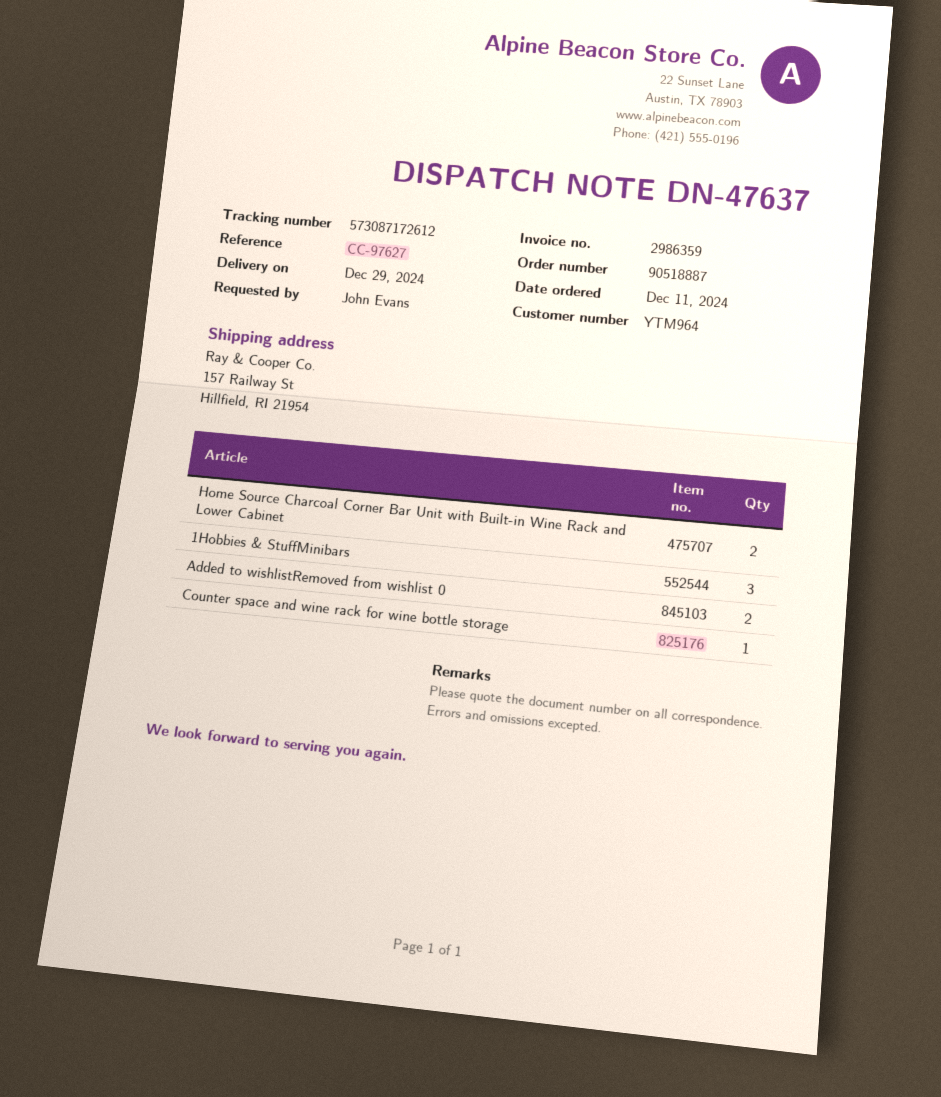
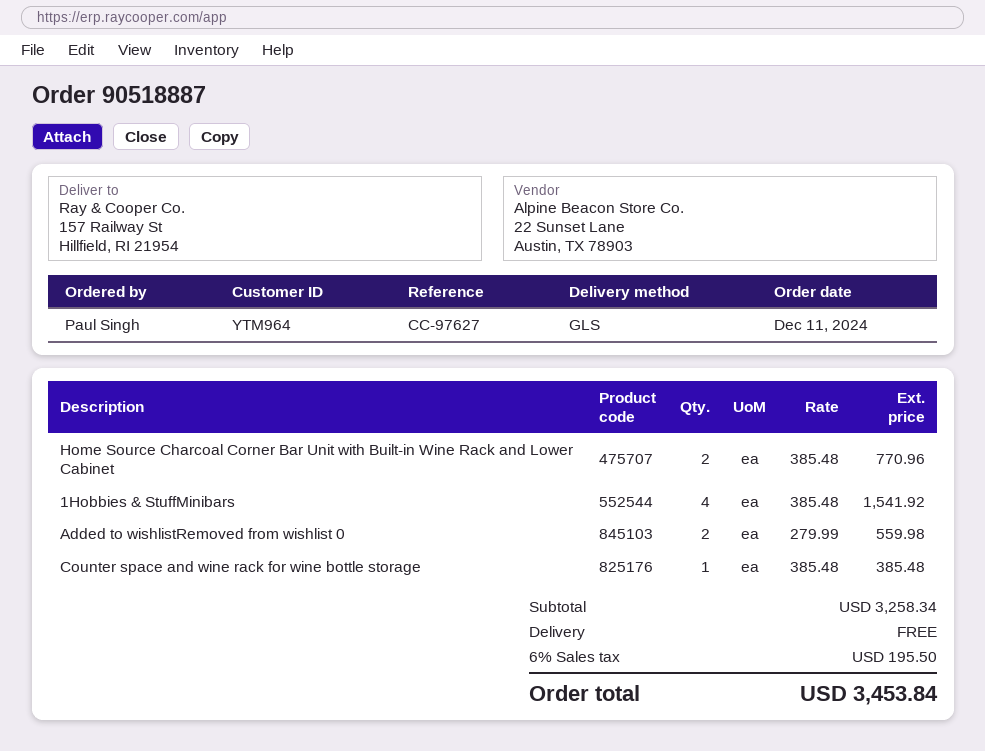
ordered by: John Evans -> Paul Singh
1Hobbies & StuffMinibars: 3 -> 4

